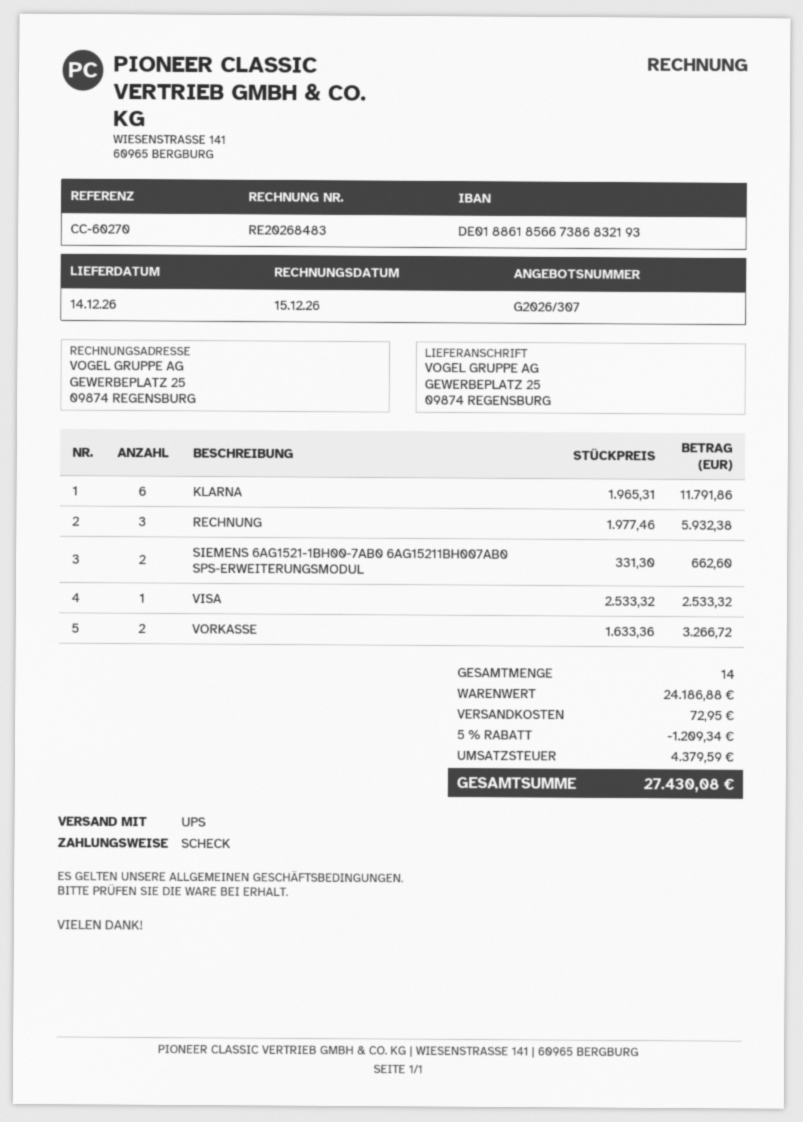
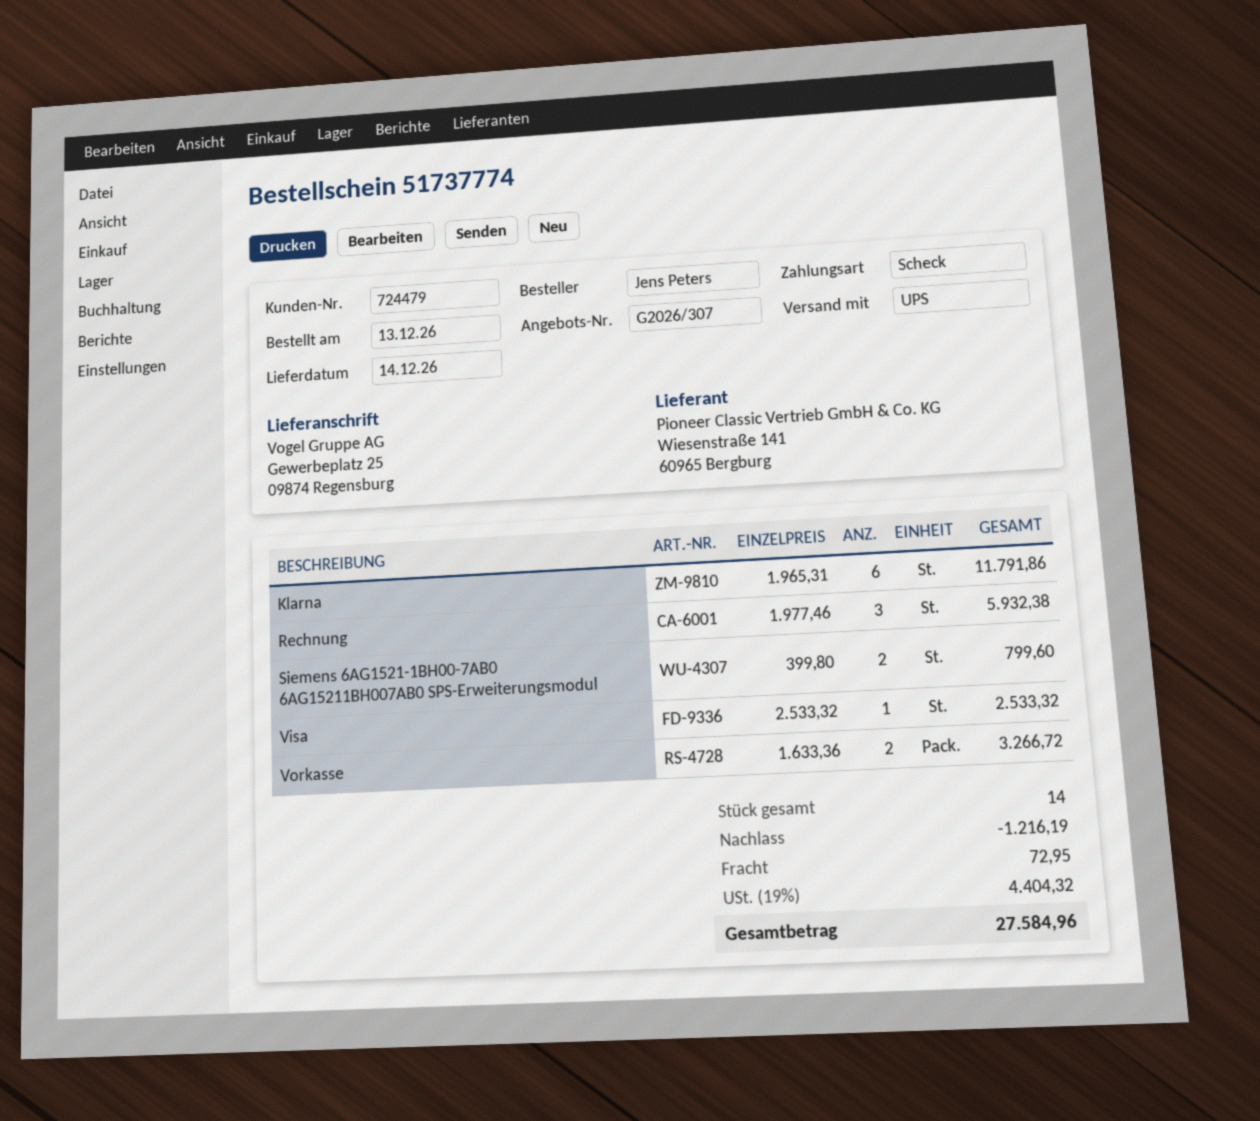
SIEMENS 6AG1521-1BH00-7AB0 6AG15211BH007AB0 SPS-ERWEITERUNGSMODUL: 2 x 331.30 = 662.60 -> 2 x 399.80 = 799.60
discount: 1209.34 -> 1216.19
tax: 4379.59 -> 4404.32
total: 27430.08 -> 27584.96

